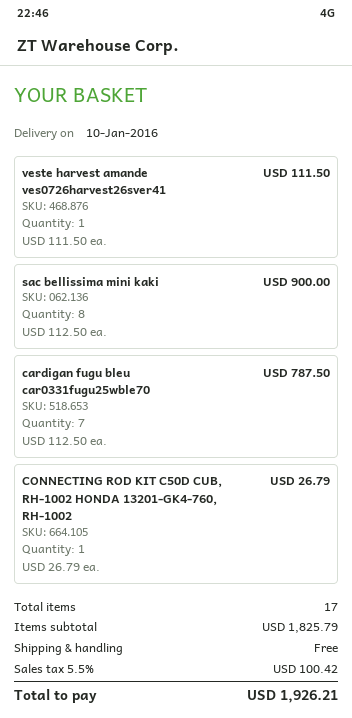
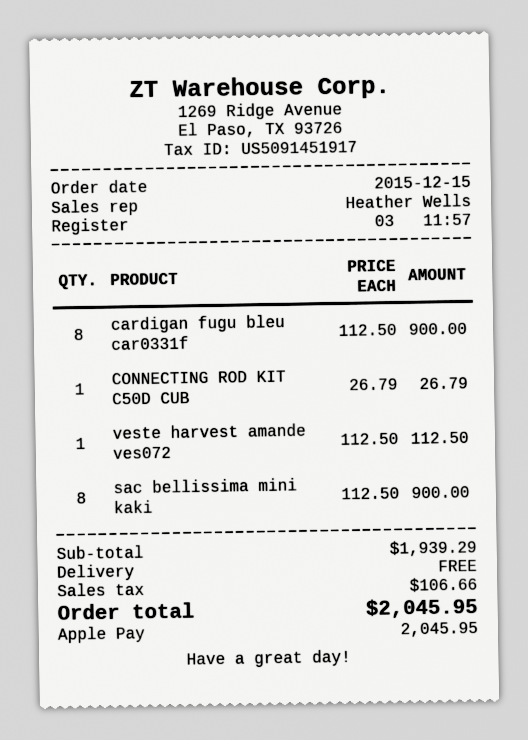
veste harvest amande ves0726harvest26sver41: 1 x 111.50 = 111.50 -> 1 x 112.50 = 112.50
cardigan fugu bleu car0331fugu25wble70: 7 x 112.50 = 787.50 -> 8 x 112.50 = 900.00
subtotal: 1825.79 -> 1939.29
tax: 100.42 -> 106.66
total: 1926.21 -> 2045.95

